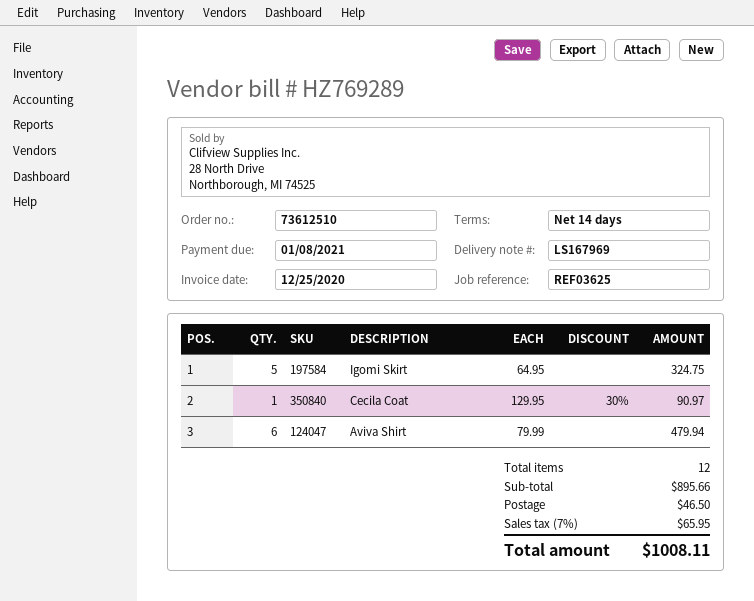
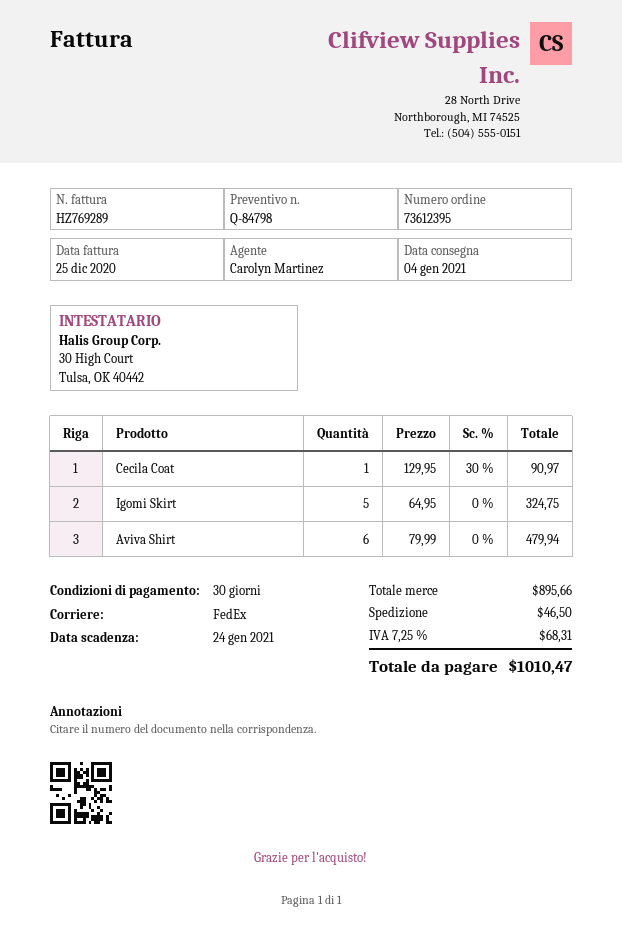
order number: 73612510 -> 73612395
payment terms: 14 days -> 30 days
due date: 2021-01-08 -> 2021-01-24
tax: 7% = 65.95 -> 7.25% = 68.31
total: 1008.11 -> 1010.47

